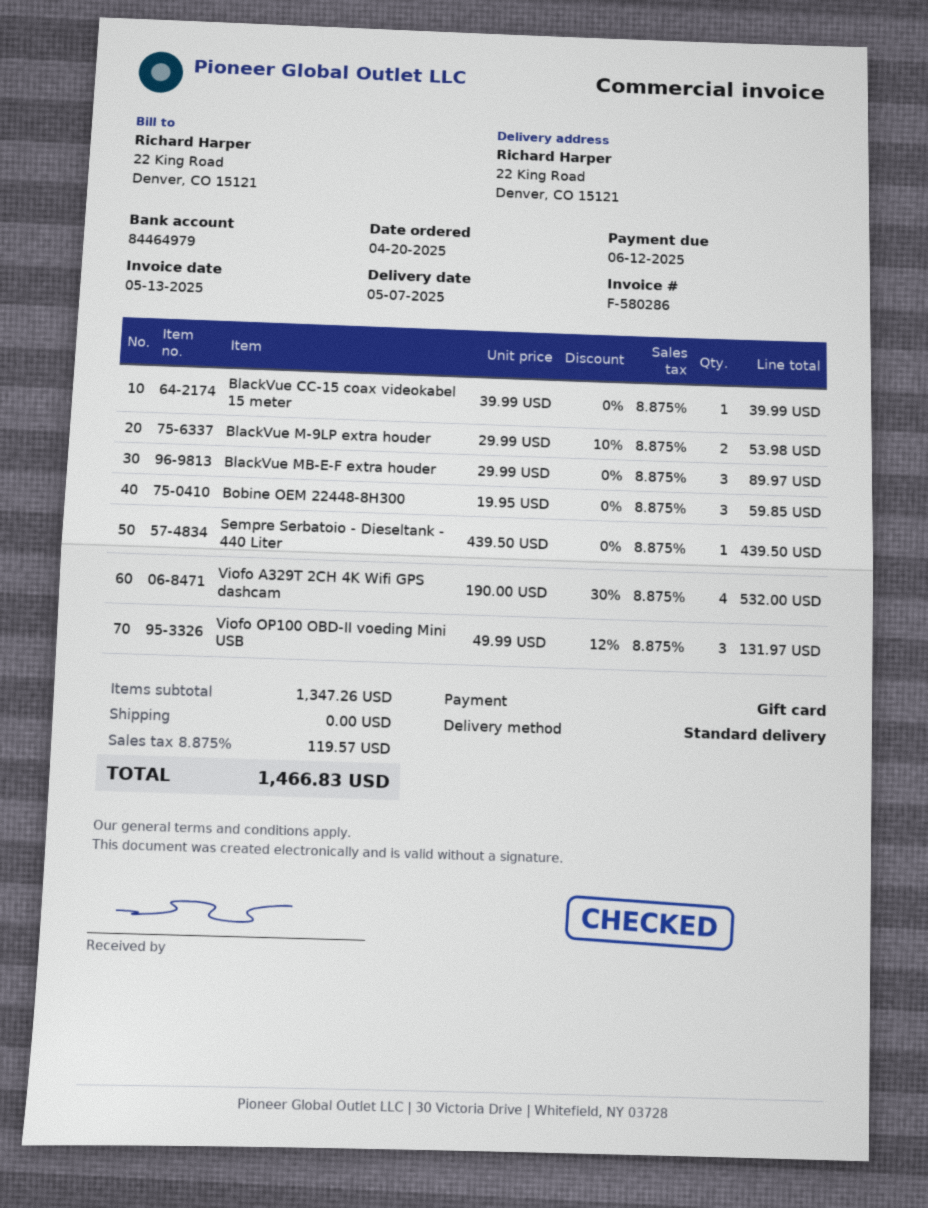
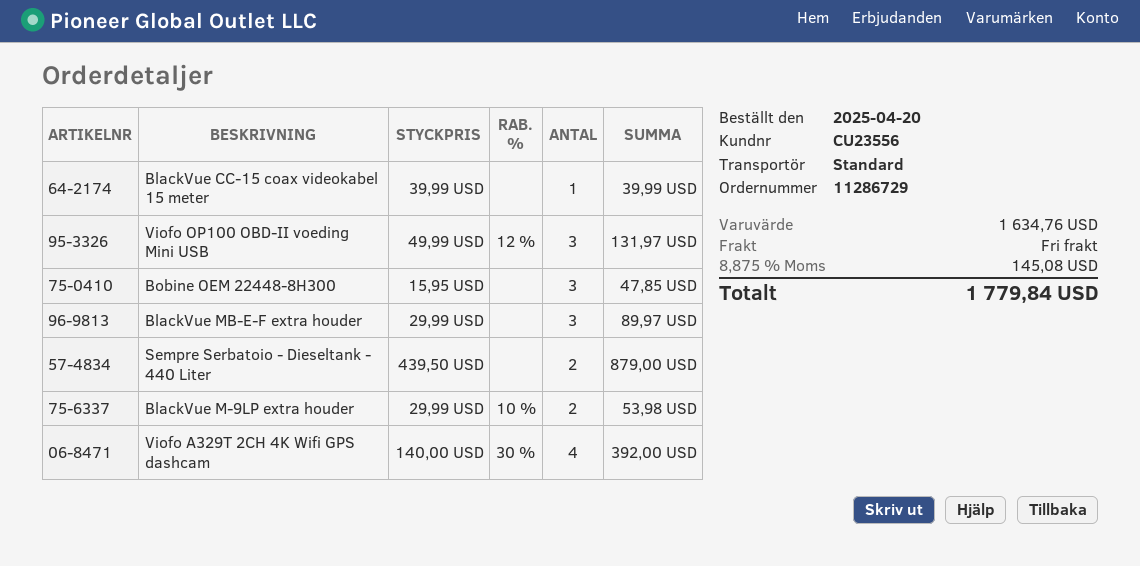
Bobine OEM 22448-8H300: 3 x 19.95 = 59.85 -> 3 x 15.95 = 47.85
Sempre Serbatoio - Dieseltank - 440 Liter: 1 x 439.50 = 439.50 -> 2 x 439.50 = 879.00
Viofo A329T 2CH 4K Wifi GPS dashcam: 4 x 190.00 - 30% = 532.00 -> 4 x 140.00 - 30% = 392.00
subtotal: 1347.26 -> 1634.76
tax: 8.875% = 119.57 -> 8.875% = 145.08
total: 1466.83 -> 1779.84

